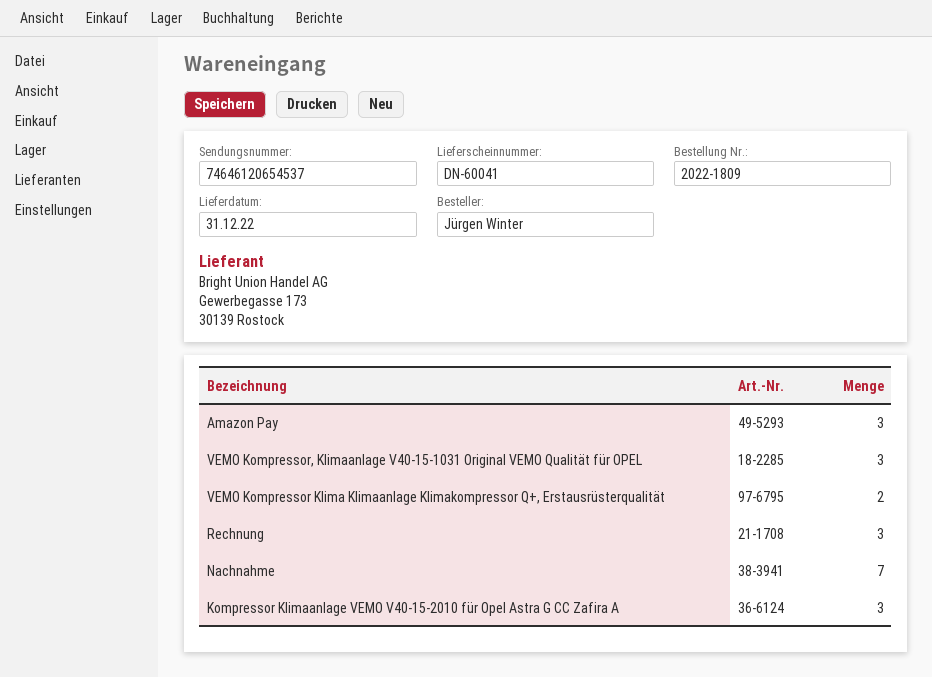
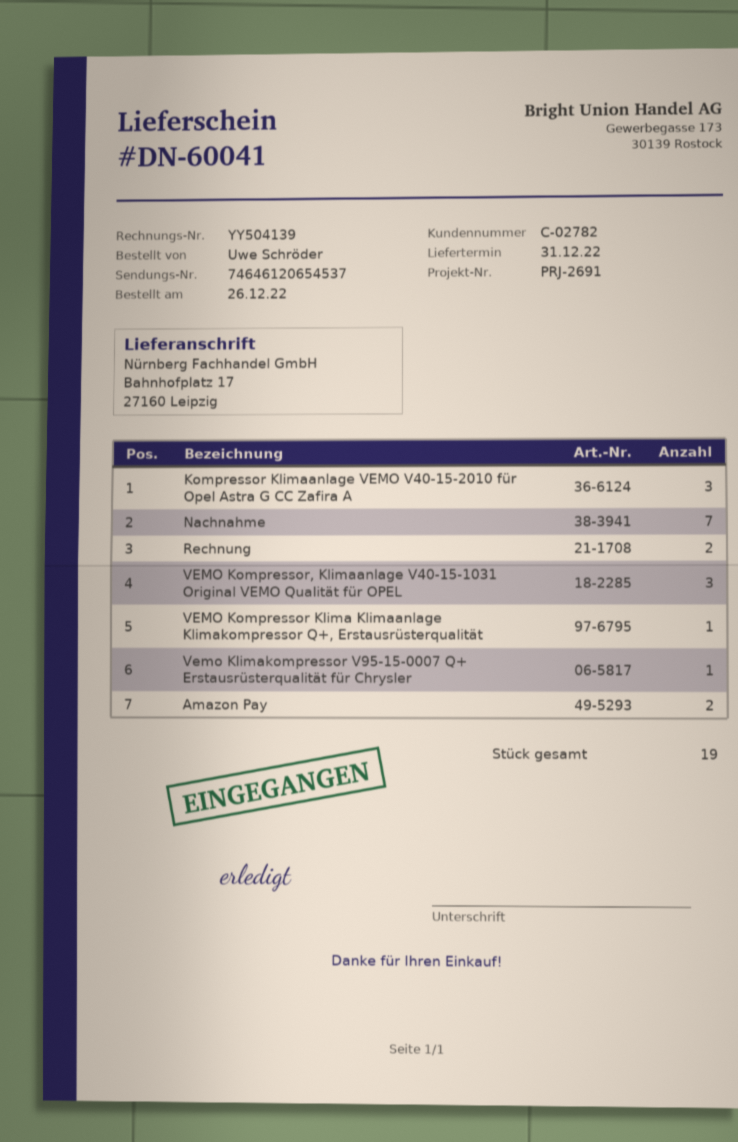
ordered by: Jürgen Winter -> Uwe Schröder
Amazon Pay: 3 -> 2
VEMO Kompressor Klima Klimaanlage Klimakompressor Q+, Erstausrüsterqualität: 2 -> 1
Rechnung: 3 -> 2
Vemo Klimakompressor V95-15-0007 Q+ Erstausrüsterqualität für Chrysler: none -> 1

